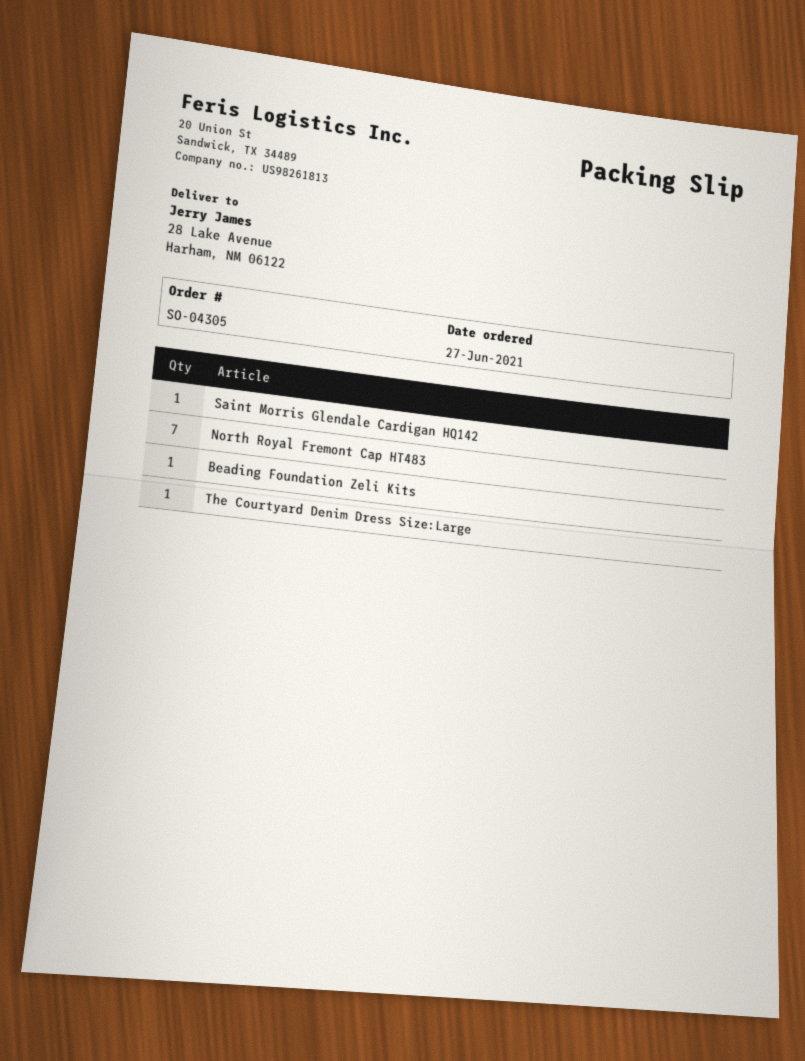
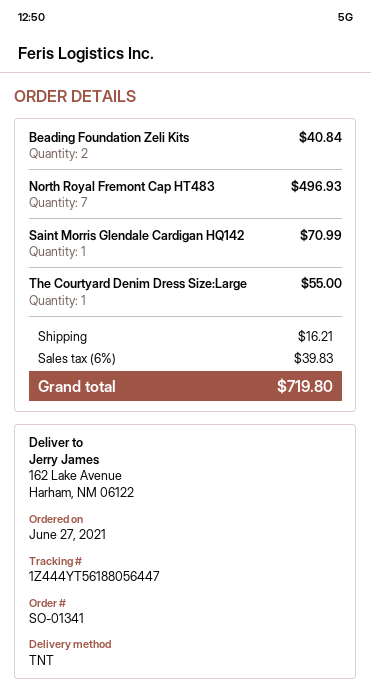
order number: SO-04305 -> SO-01341
ship to: 28 Lake Avenue, Harham, NM 06122 -> 162 Lake Avenue, Harham, NM 06122
Beading Foundation Zeli Kits: 1 -> 2

